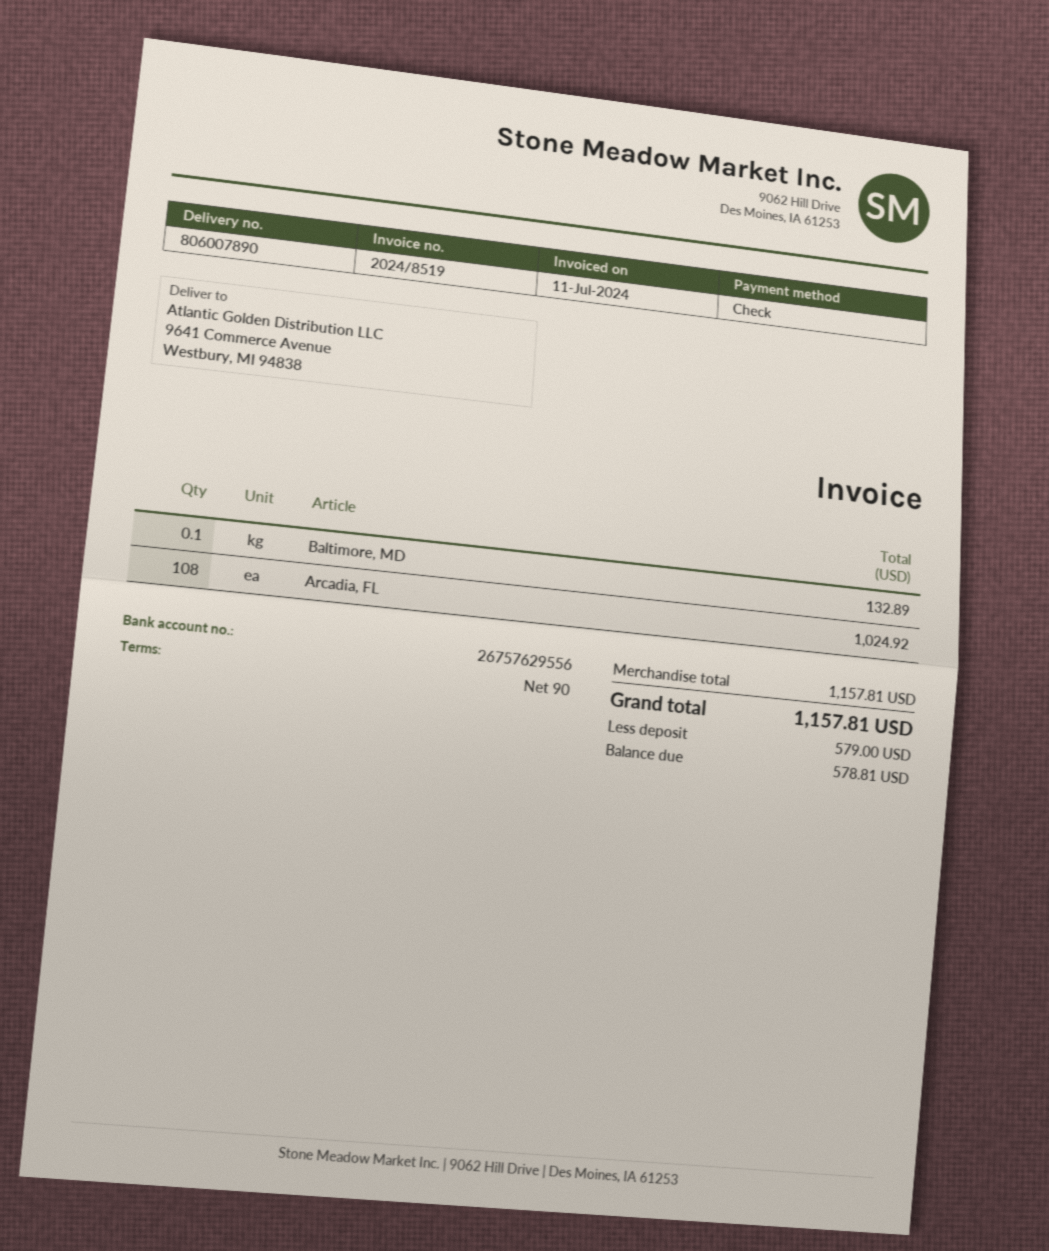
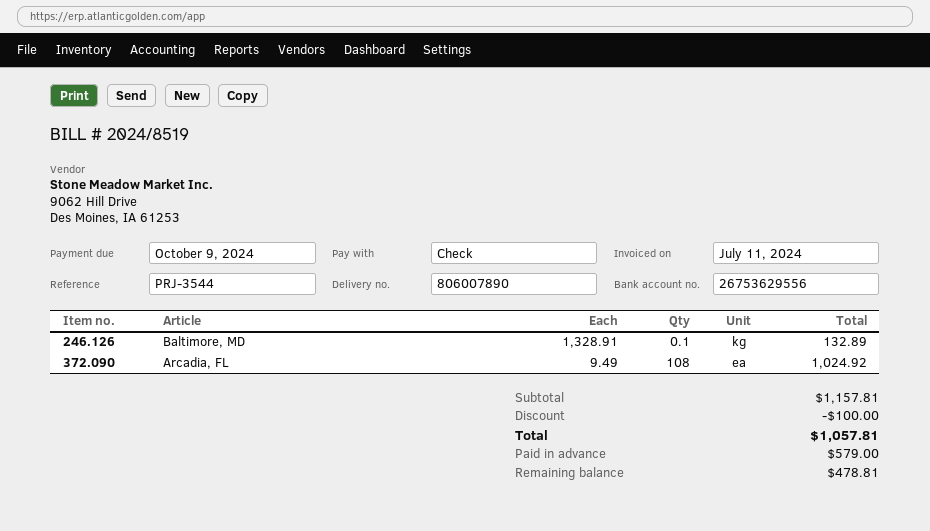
bank account: 26757629556 -> 26753629556
discount: none -> 100.00
total: 1157.81 -> 1057.81
balance: 578.81 -> 478.81

